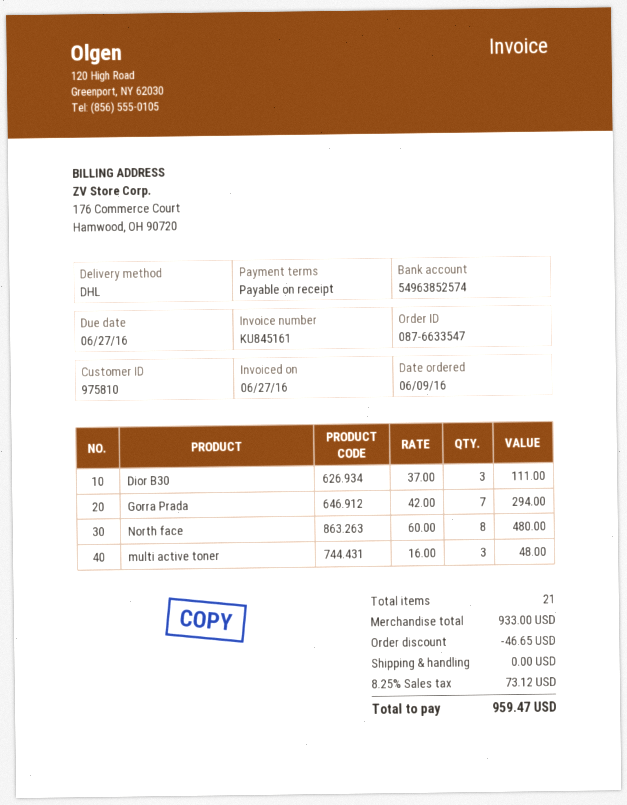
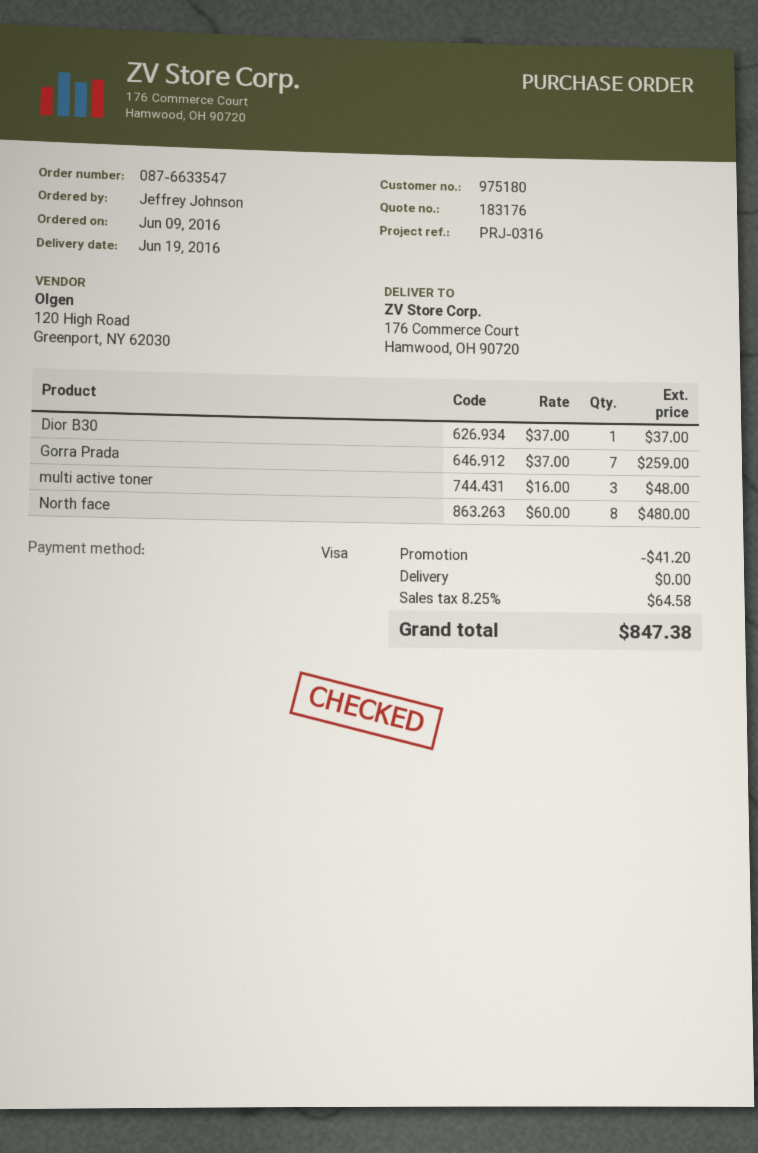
customer number: 975810 -> 975180
Dior B30: 3 x 37.00 = 111.00 -> 1 x 37.00 = 37.00
Gorra Prada: 7 x 42.00 = 294.00 -> 7 x 37.00 = 259.00
discount: 46.65 -> 41.20
tax: 8.25% = 73.12 -> 8.25% = 64.58
total: 959.47 -> 847.38

